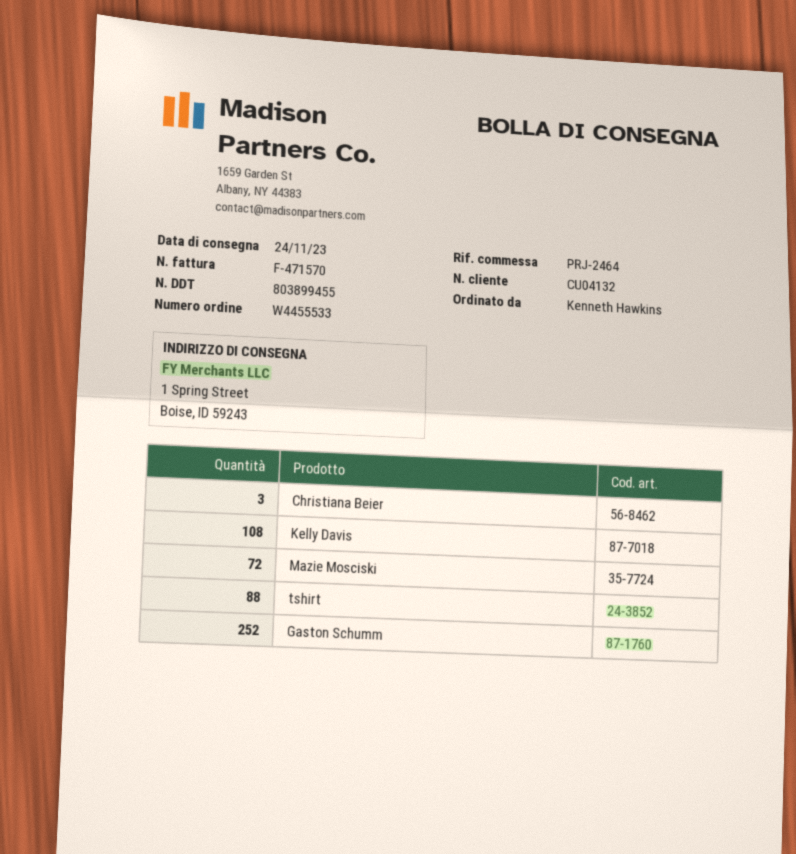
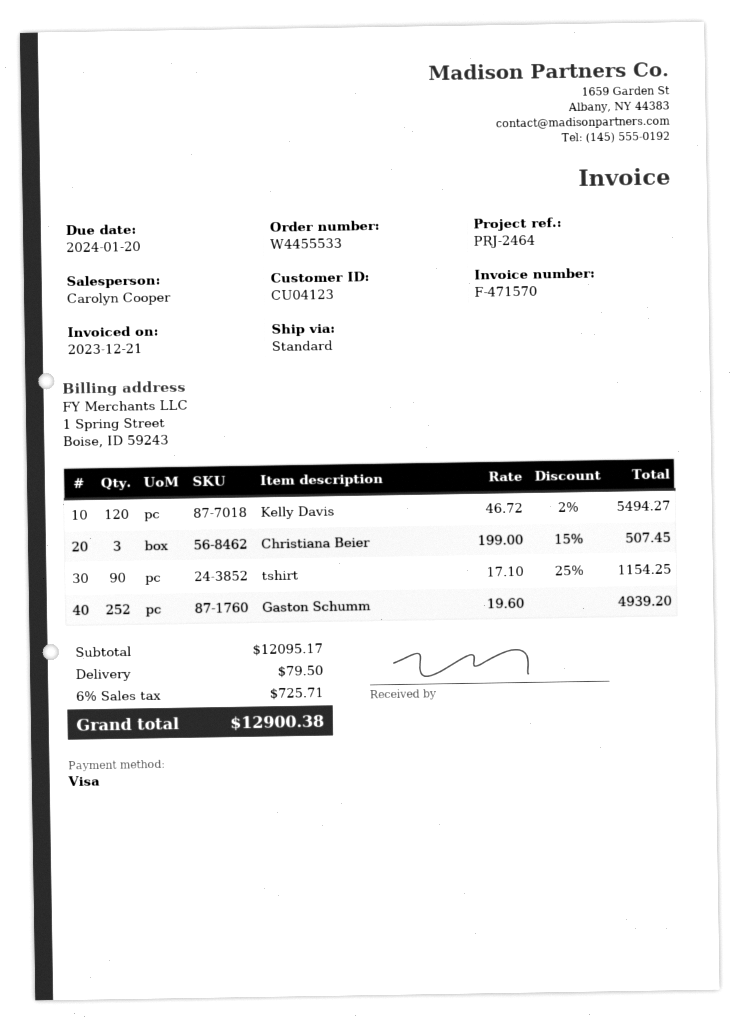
customer number: CU04132 -> CU04123
Kelly Davis: 108 -> 120
Mazie Mosciski: 72 -> none
tshirt: 88 -> 90

